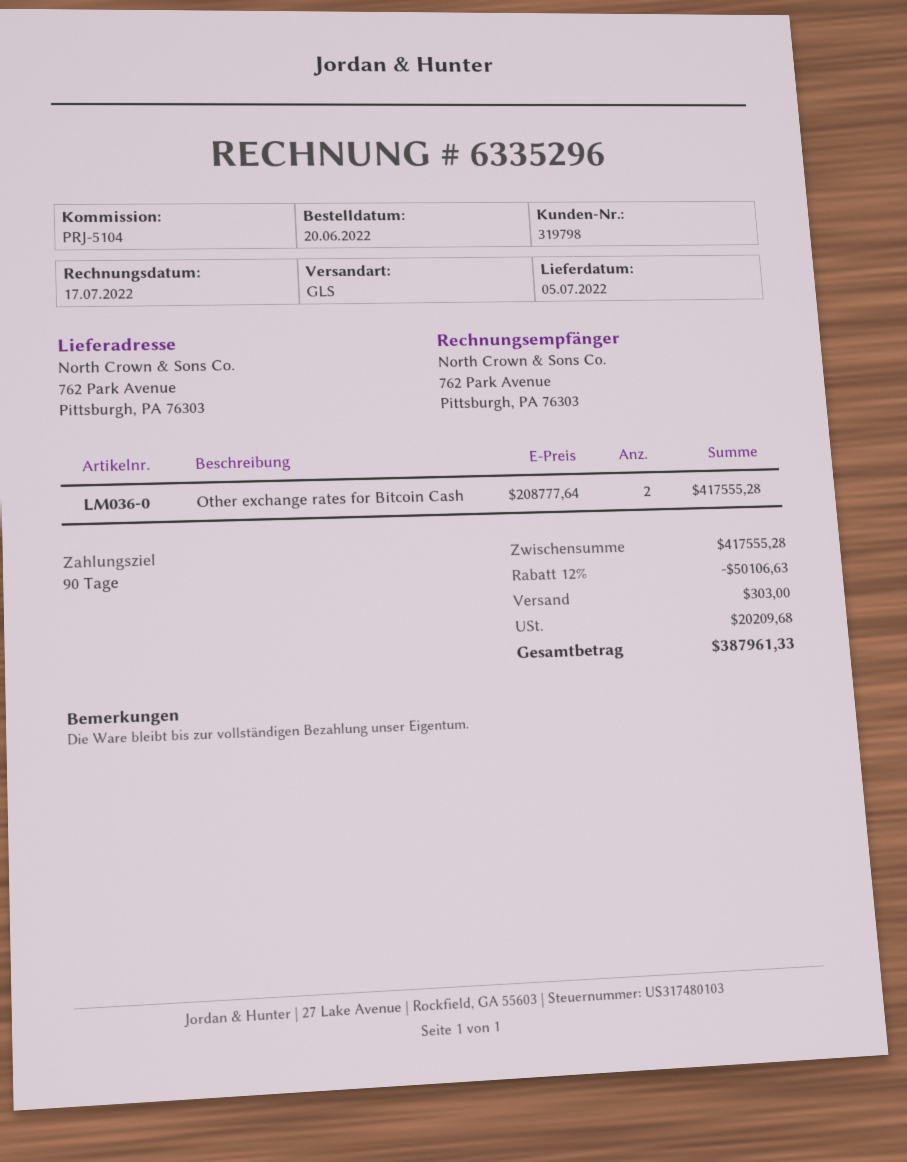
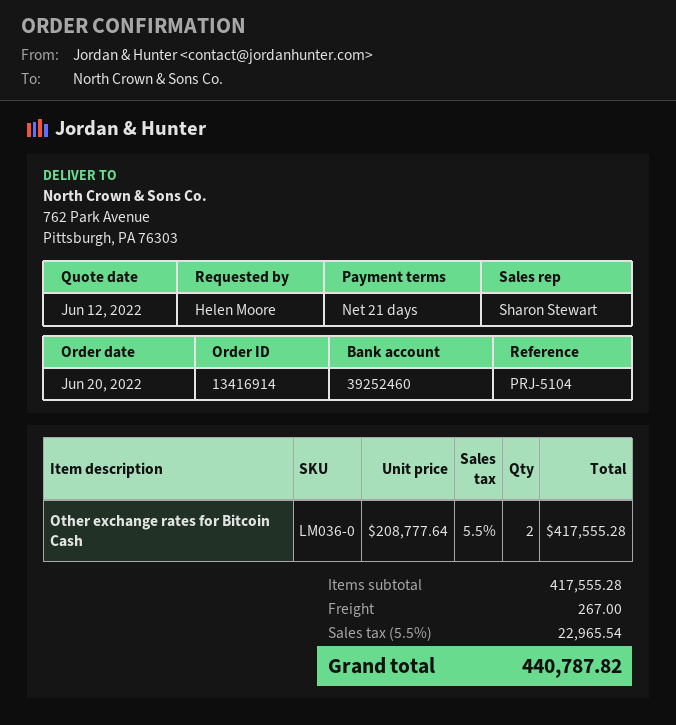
payment terms: 90 days -> 21 days
discount: 12% = 50106.63 -> none
shipping: 303.00 -> 267.00
tax: 20209.68 -> 22965.54
total: 387961.33 -> 440787.82

